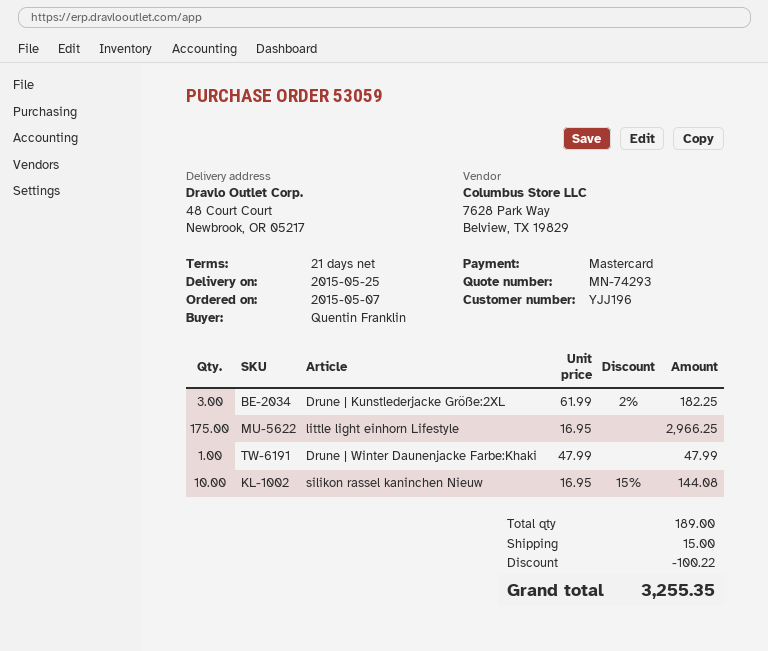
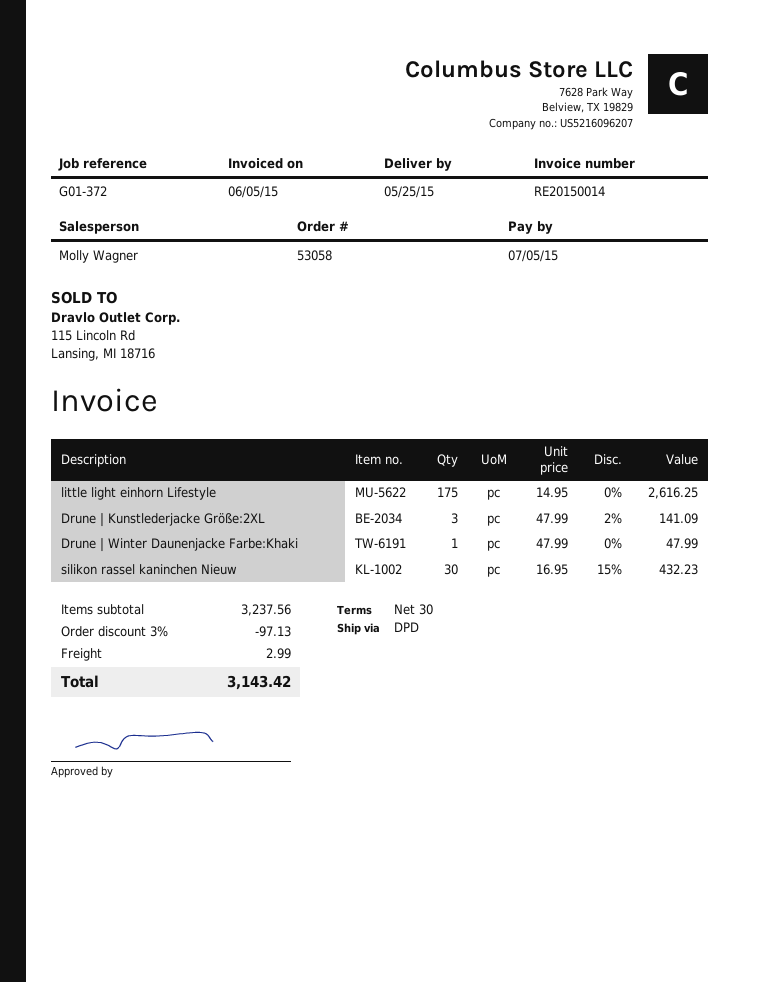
order number: 53059 -> 53058
payment terms: 21 days -> 30 days
Drune | Kunstlederjacke Größe:2XL: 3 x 61.99 - 2% = 182.25 -> 3 x 47.99 - 2% = 141.09
little light einhorn Lifestyle: 175 x 16.95 = 2966.25 -> 175 x 14.95 = 2616.25
silikon rassel kaninchen Nieuw: 10 x 16.95 - 15% = 144.08 -> 30 x 16.95 - 15% = 432.23
discount: 100.22 -> 97.13
shipping: 15.00 -> 2.99
total: 3255.35 -> 3143.42

